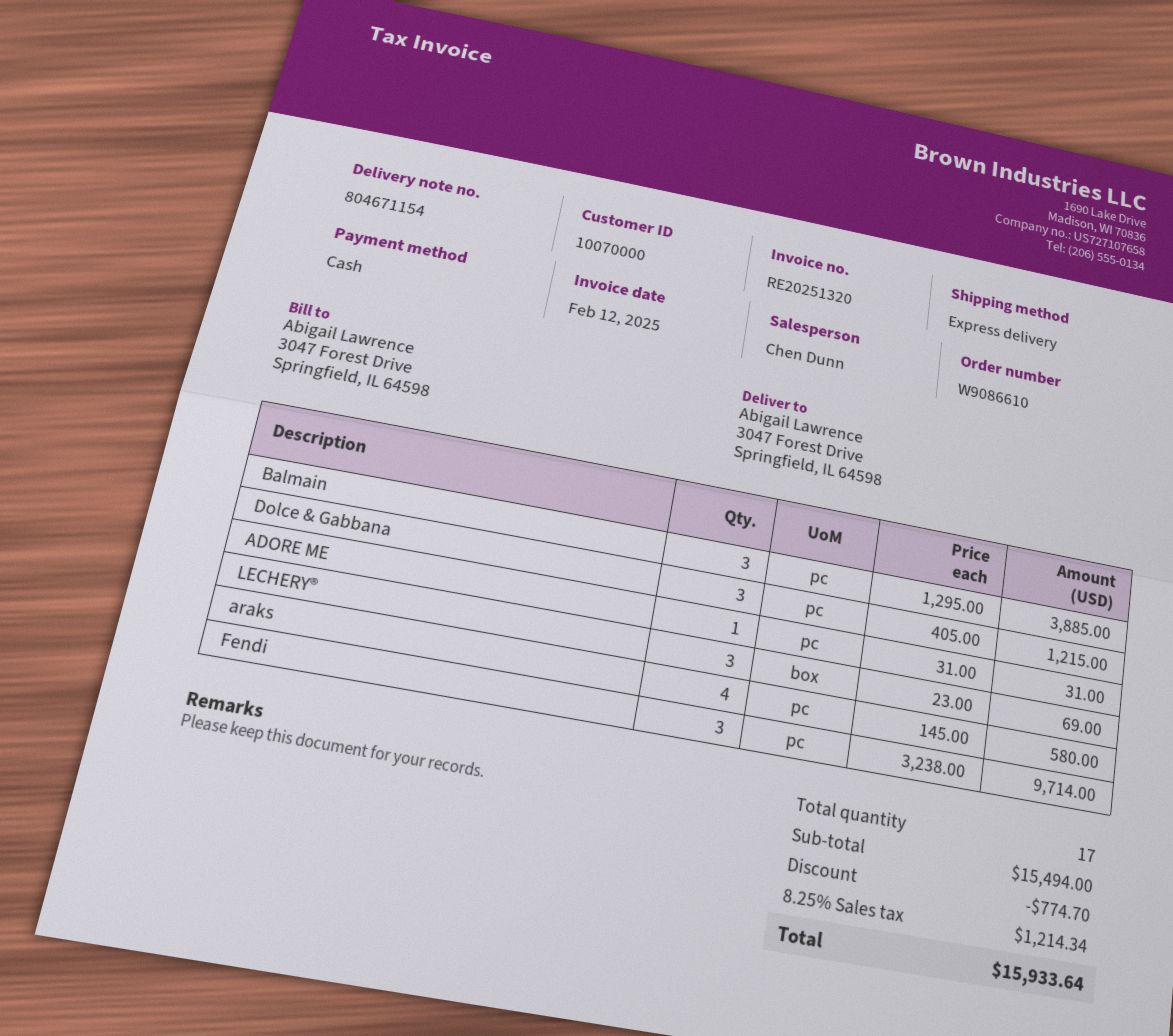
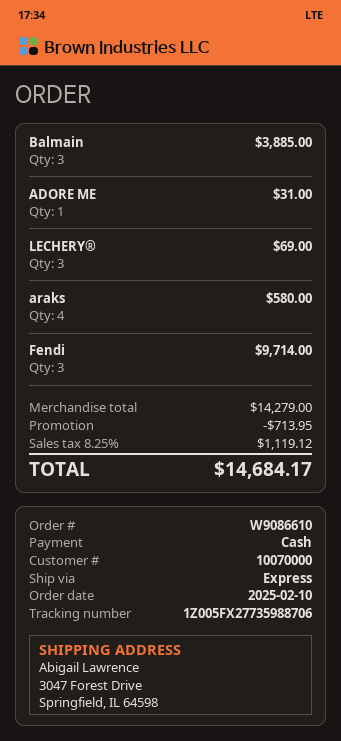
Dolce & Gabbana: 3 for 1215.00 -> none
subtotal: 15494.00 -> 14279.00
discount: 774.70 -> 713.95
tax: 8.25% = 1214.34 -> 8.25% = 1119.12
total: 15933.64 -> 14684.17

